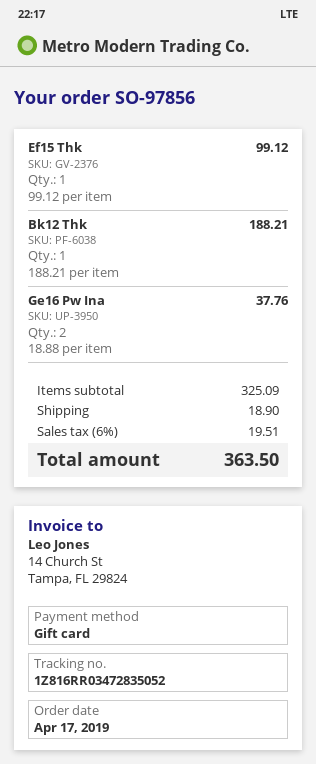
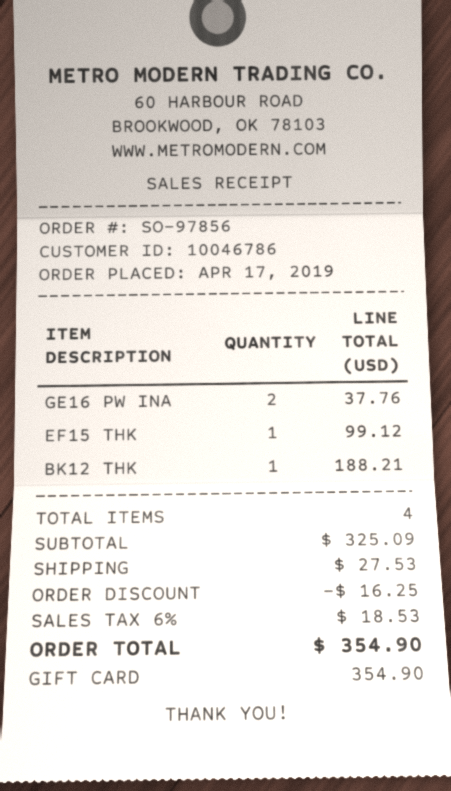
discount: none -> 16.25
shipping: 18.90 -> 27.53
tax: 6% = 19.51 -> 6% = 18.53
total: 363.50 -> 354.90

